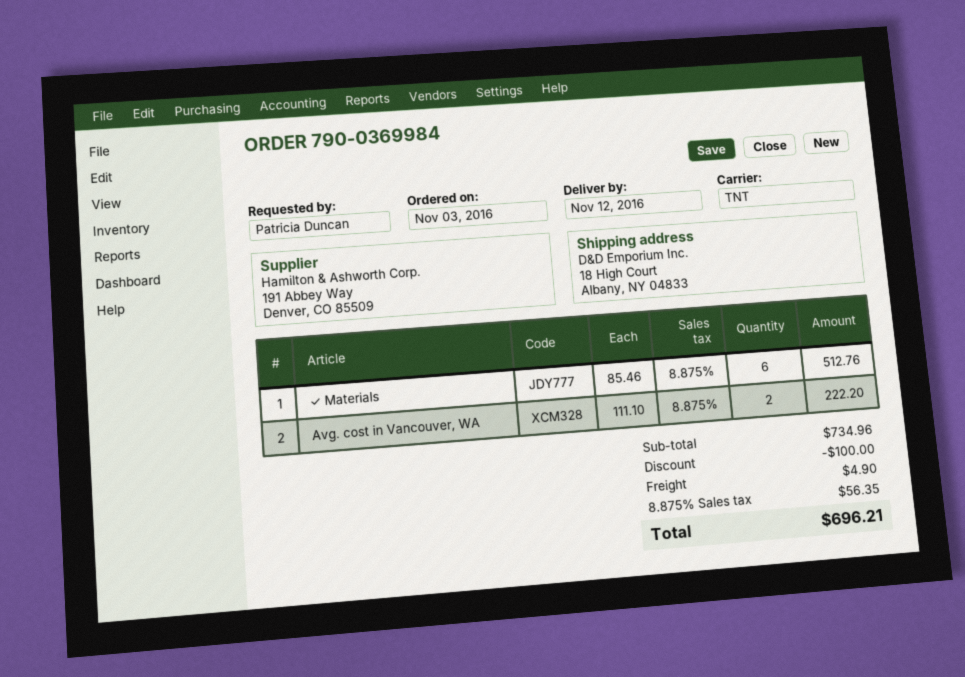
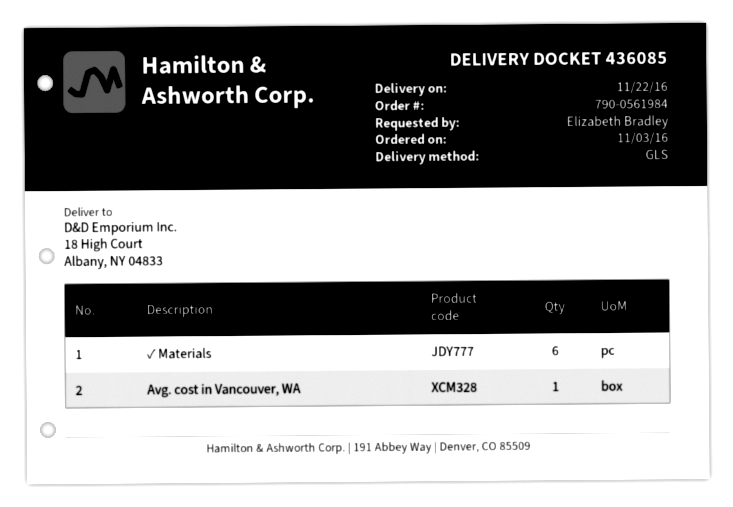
order number: 790-0369984 -> 790-0561984
delivery date: 2016-11-12 -> 2016-11-22
ordered by: Patricia Duncan -> Elizabeth Bradley
shipping method: TNT -> GLS
Avg. cost in Vancouver, WA: 2 -> 1

